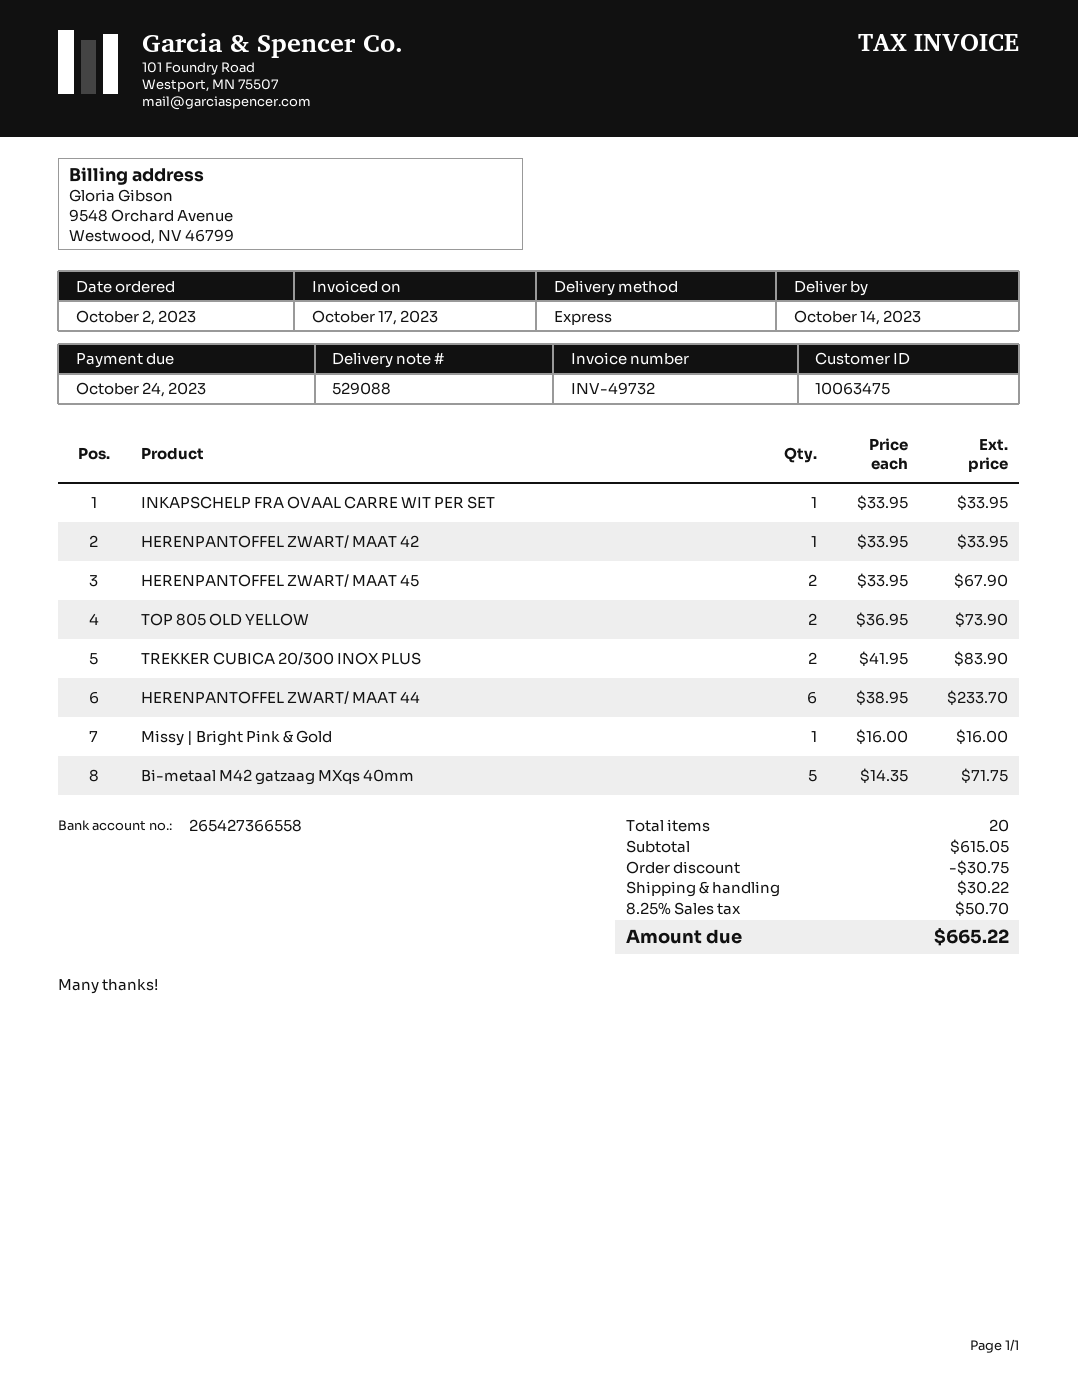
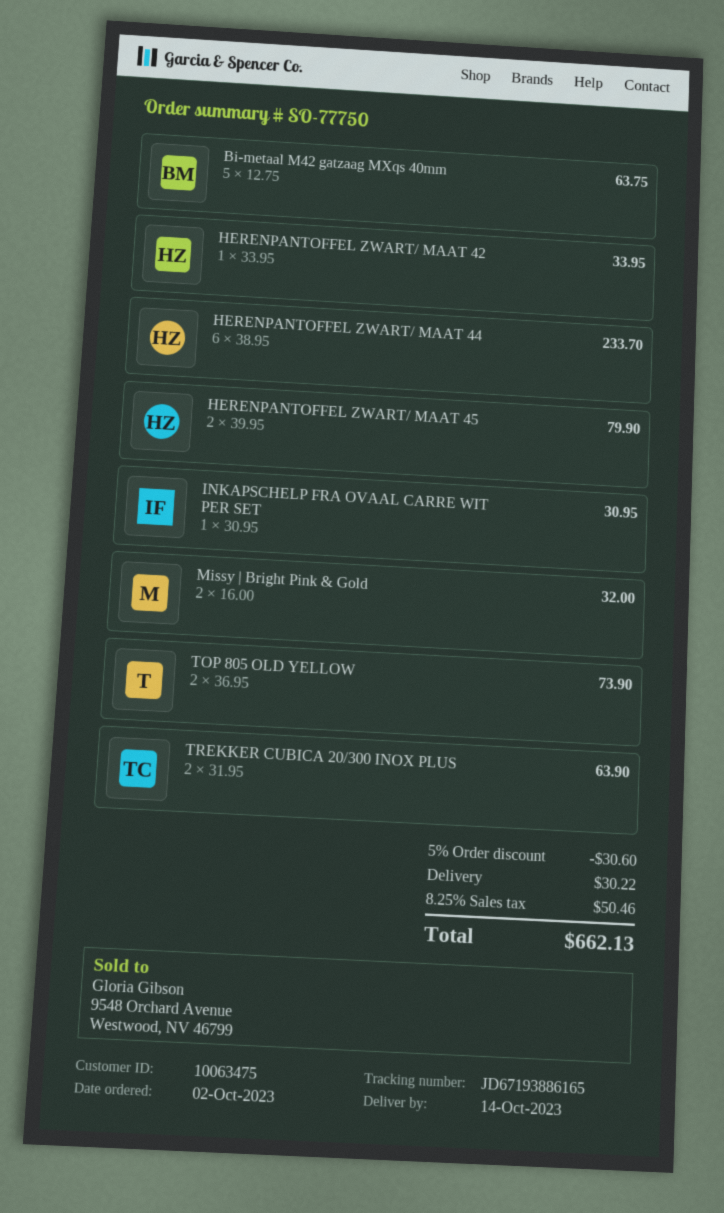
INKAPSCHELP FRA OVAAL CARRE WIT PER SET: 1 x 33.95 = 33.95 -> 1 x 30.95 = 30.95
HERENPANTOFFEL ZWART/ MAAT 45: 2 x 33.95 = 67.90 -> 2 x 39.95 = 79.90
TREKKER CUBICA 20/300 INOX PLUS: 2 x 41.95 = 83.90 -> 2 x 31.95 = 63.90
Missy | Bright Pink & Gold: 1 x 16.00 = 16.00 -> 2 x 16.00 = 32.00
Bi-metaal M42 gatzaag MXqs 40mm: 5 x 14.35 = 71.75 -> 5 x 12.75 = 63.75
discount: 30.75 -> 30.60
tax: 8.25% = 50.70 -> 8.25% = 50.46
total: 665.22 -> 662.13

